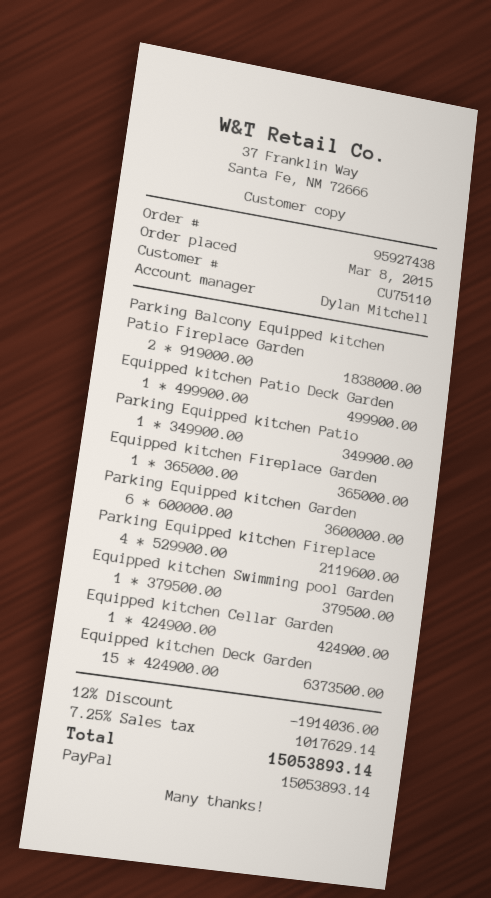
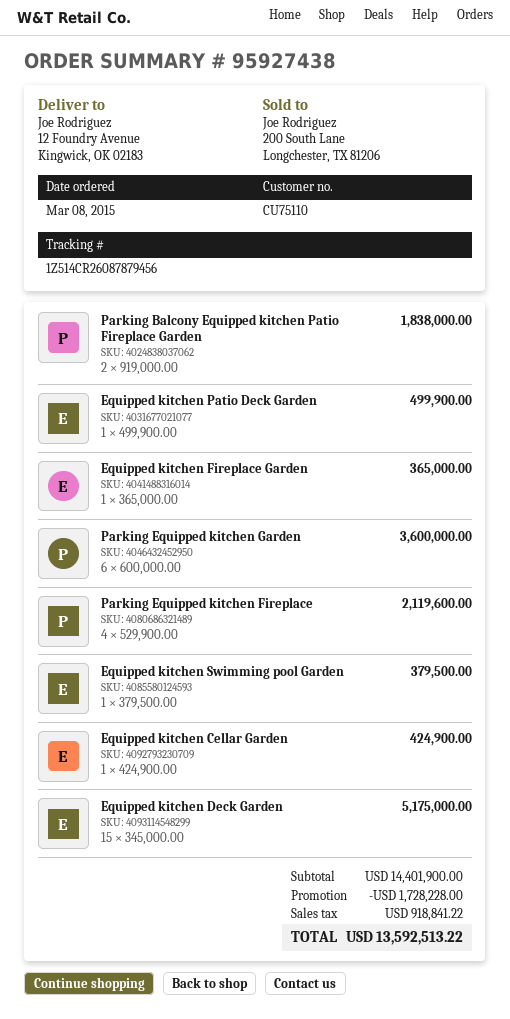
Parking Equipped kitchen Patio: 1 x 349900.00 = 349900.00 -> none
Equipped kitchen Deck Garden: 15 x 424900.00 = 6373500.00 -> 15 x 345000.00 = 5175000.00
discount: 1914036.00 -> 1728228.00
tax: 1017629.14 -> 918841.22
total: 15053893.14 -> 13592513.22

